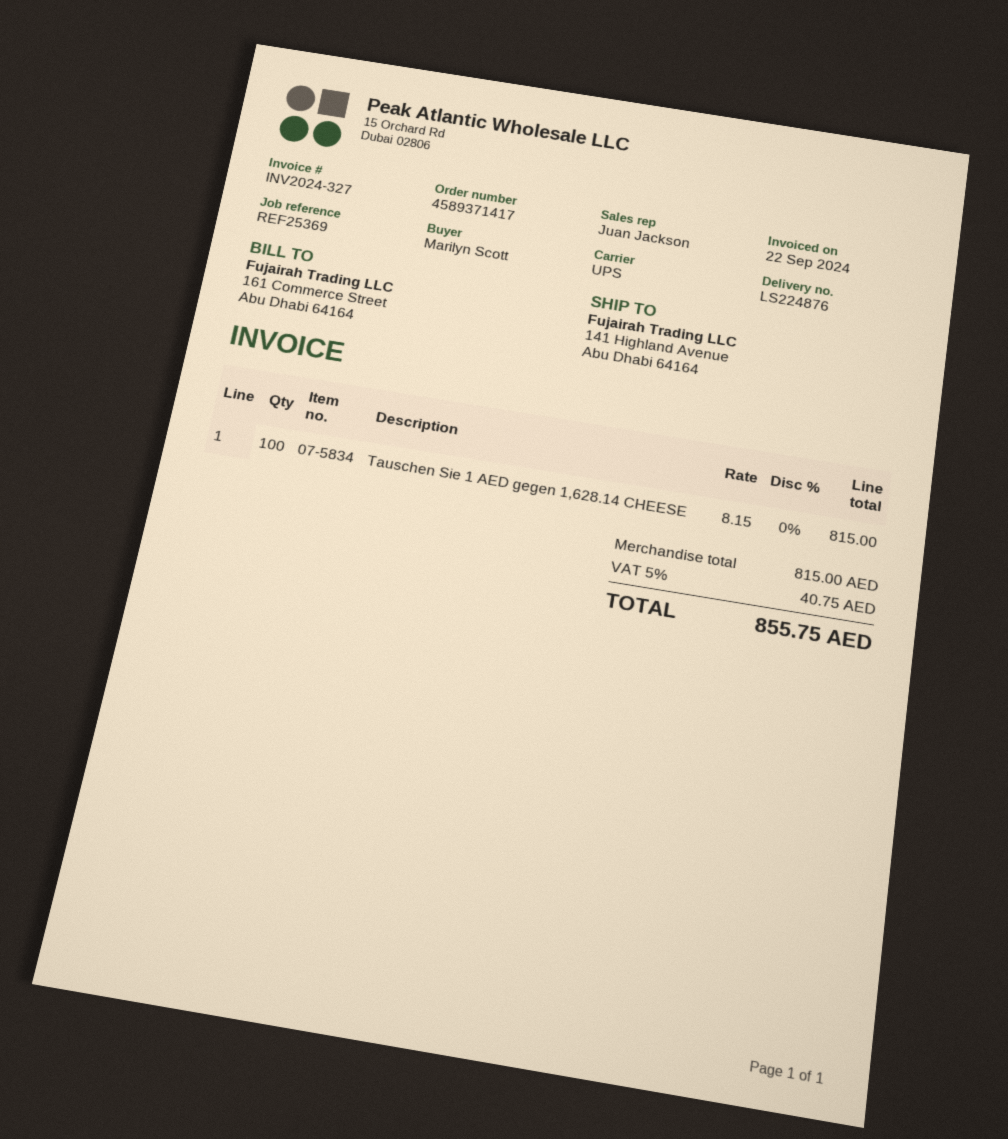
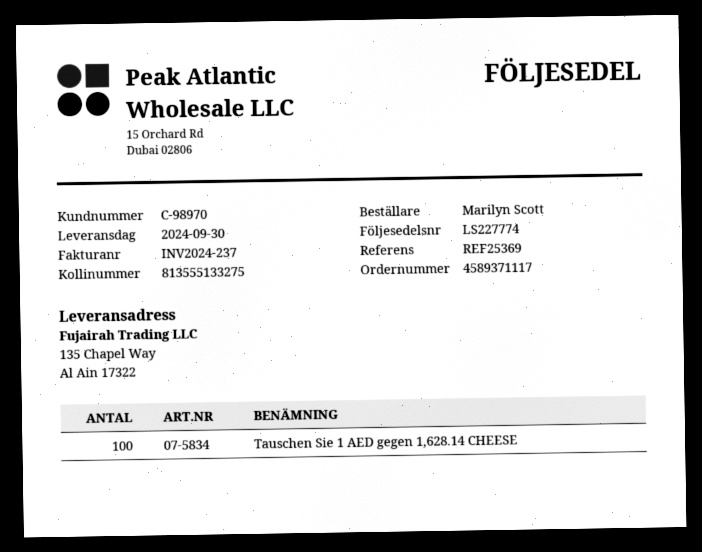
order number: 4589371417 -> 4589371117
delivery note number: LS224876 -> LS227774
invoice number: INV2024-327 -> INV2024-237
ship to: 141 Highland Avenue, Abu Dhabi 64164 -> 135 Chapel Way, Al Ain 17322

